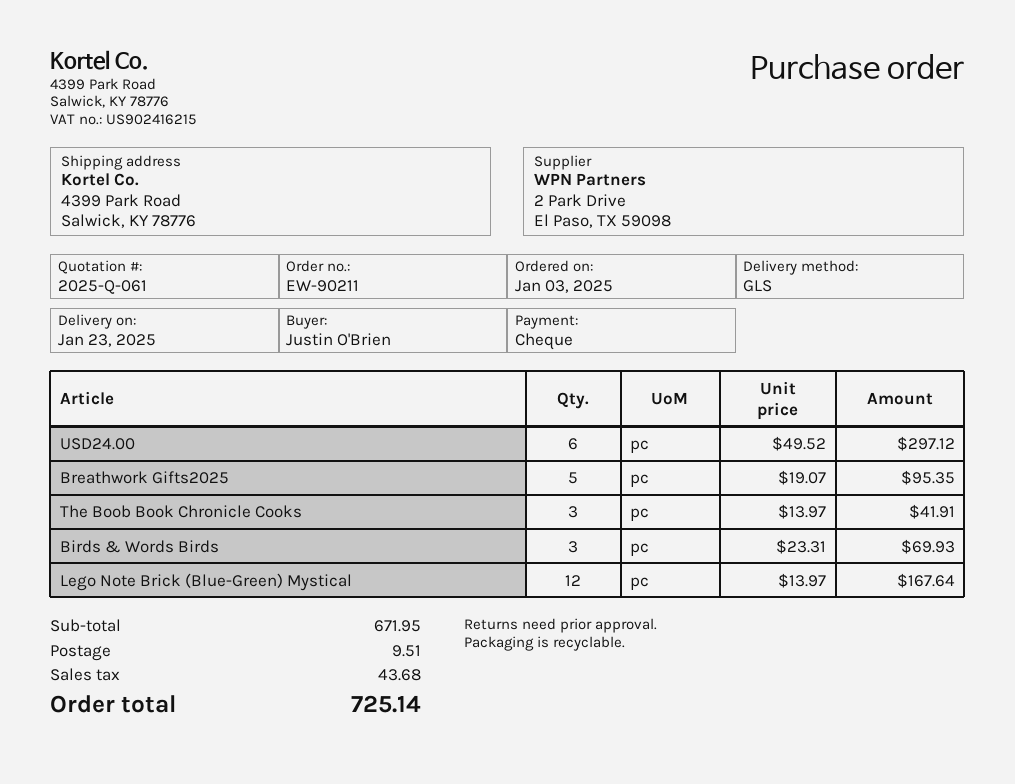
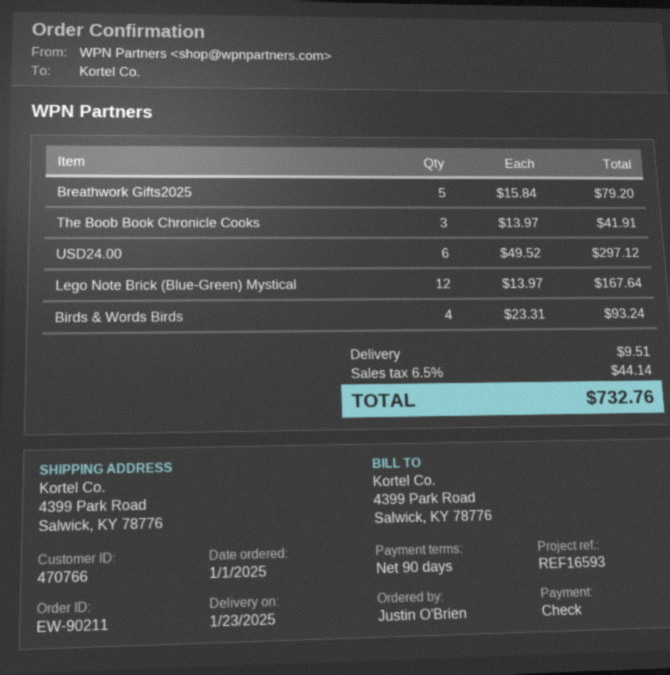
order date: 2025-01-03 -> 2025-01-01
Breathwork Gifts2025: 5 x 19.07 = 95.35 -> 5 x 15.84 = 79.20
Birds & Words Birds: 3 x 23.31 = 69.93 -> 4 x 23.31 = 93.24
tax: 43.68 -> 44.14
total: 725.14 -> 732.76

